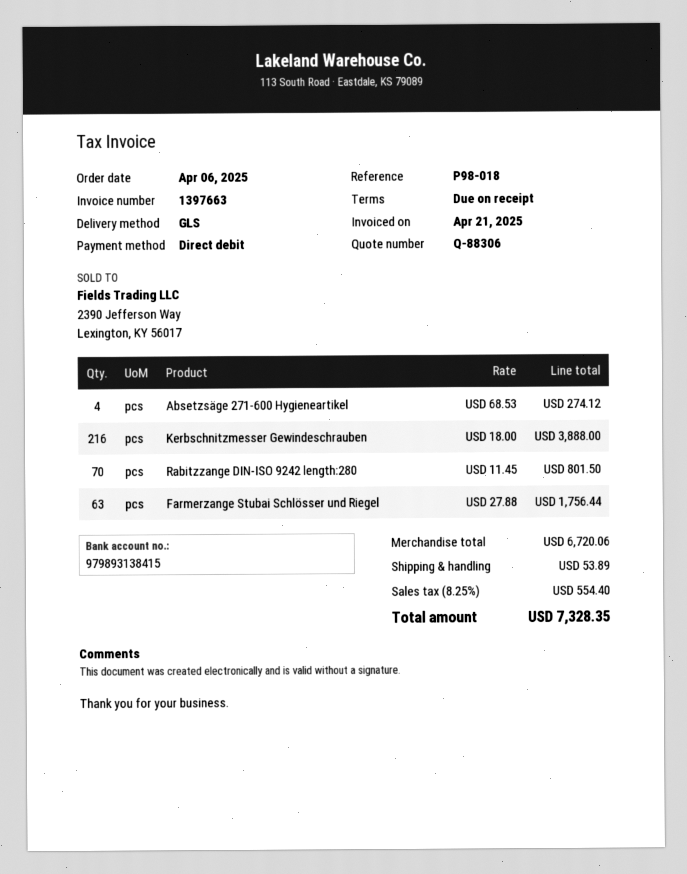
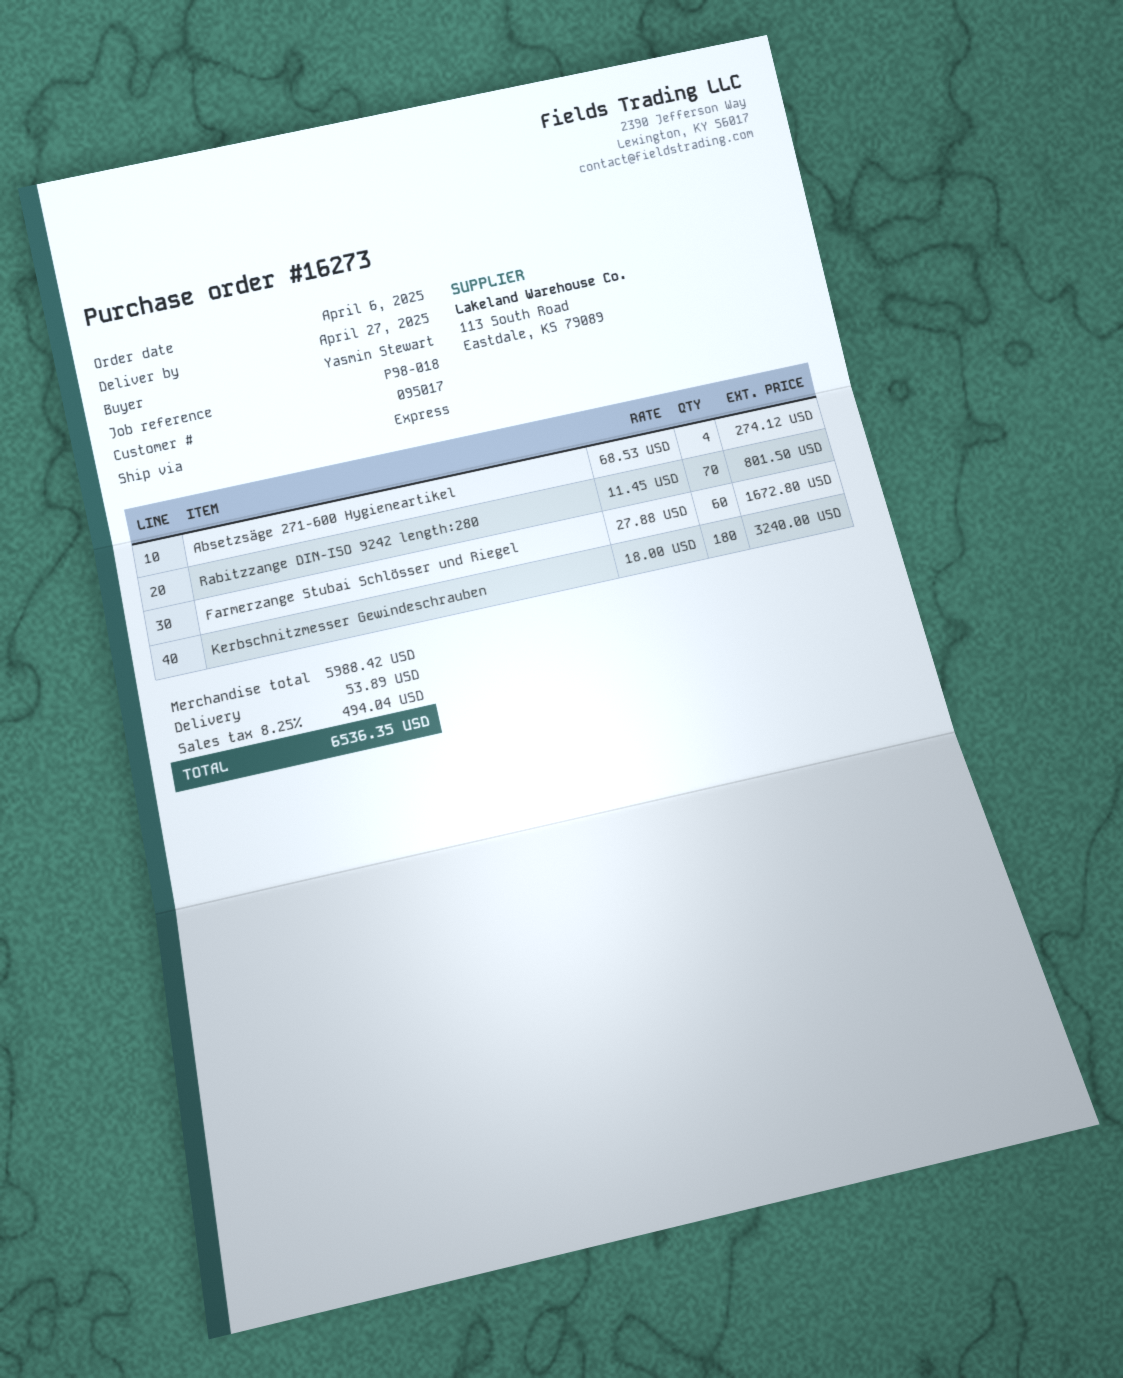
shipping method: GLS -> express
Kerbschnitzmesser Gewindeschrauben: 216 x 18.00 = 3888.00 -> 180 x 18.00 = 3240.00
Farmerzange Stubai Schlösser und Riegel: 63 x 27.88 = 1756.44 -> 60 x 27.88 = 1672.80
subtotal: 6720.06 -> 5988.42
tax: 8.25% = 554.40 -> 8.25% = 494.04
total: 7328.35 -> 6536.35

